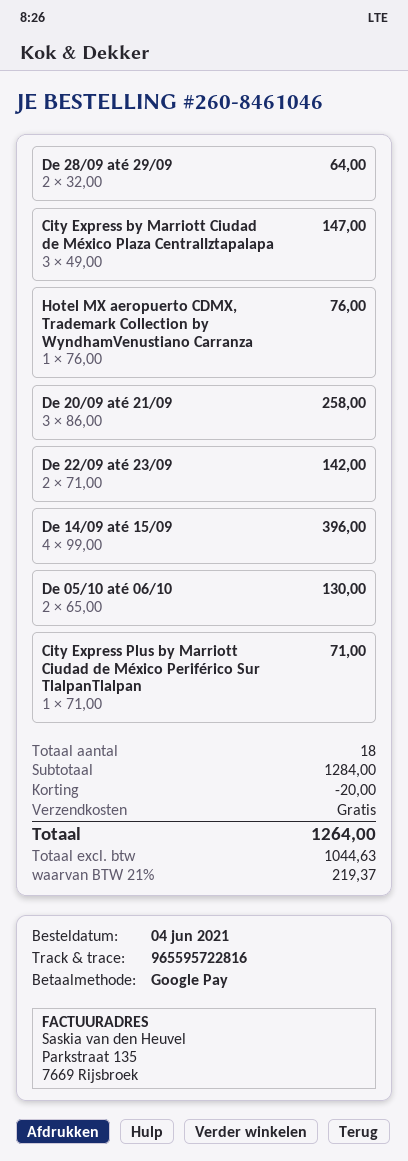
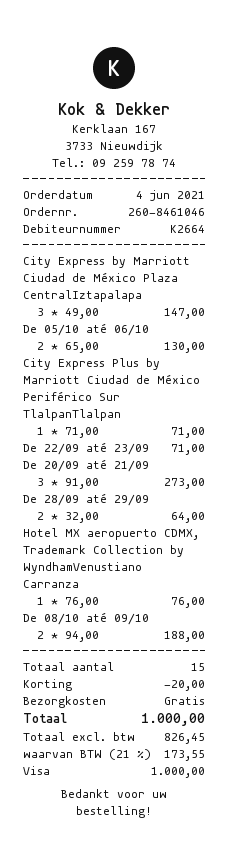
payment method: Google Pay -> Visa
De 20/09 até 21/09: 3 x 86.00 = 258.00 -> 3 x 91.00 = 273.00
De 22/09 até 23/09: 2 x 71.00 = 142.00 -> 1 x 71.00 = 71.00
De 14/09 até 15/09: 4 x 99.00 = 396.00 -> none
De 08/10 até 09/10: none -> 2 x 94.00 = 188.00
total quantity: 18 -> 15
net: 1044.63 -> 826.45
tax: 21% = 219.37 -> 21% = 173.55
total: 1264.00 -> 1000.00

